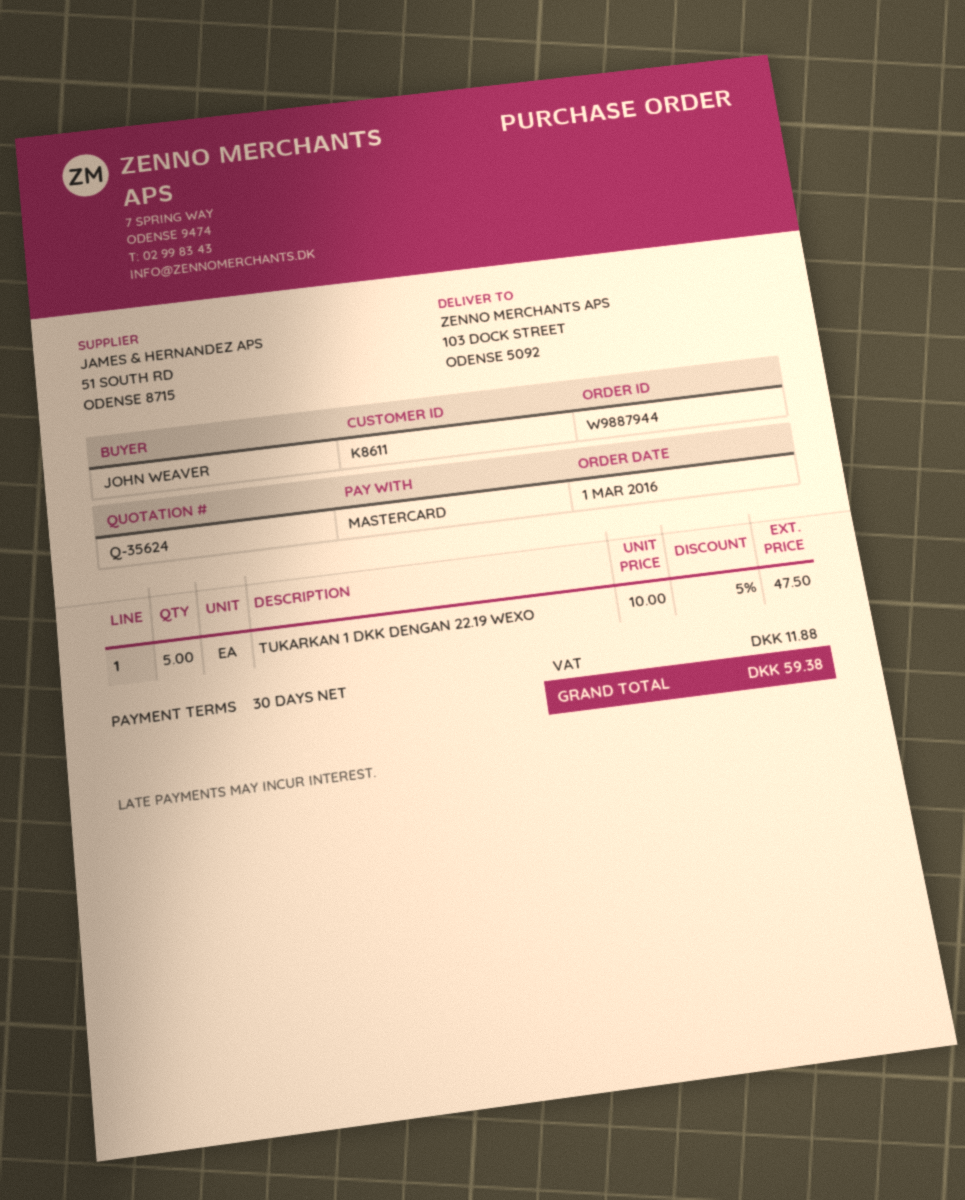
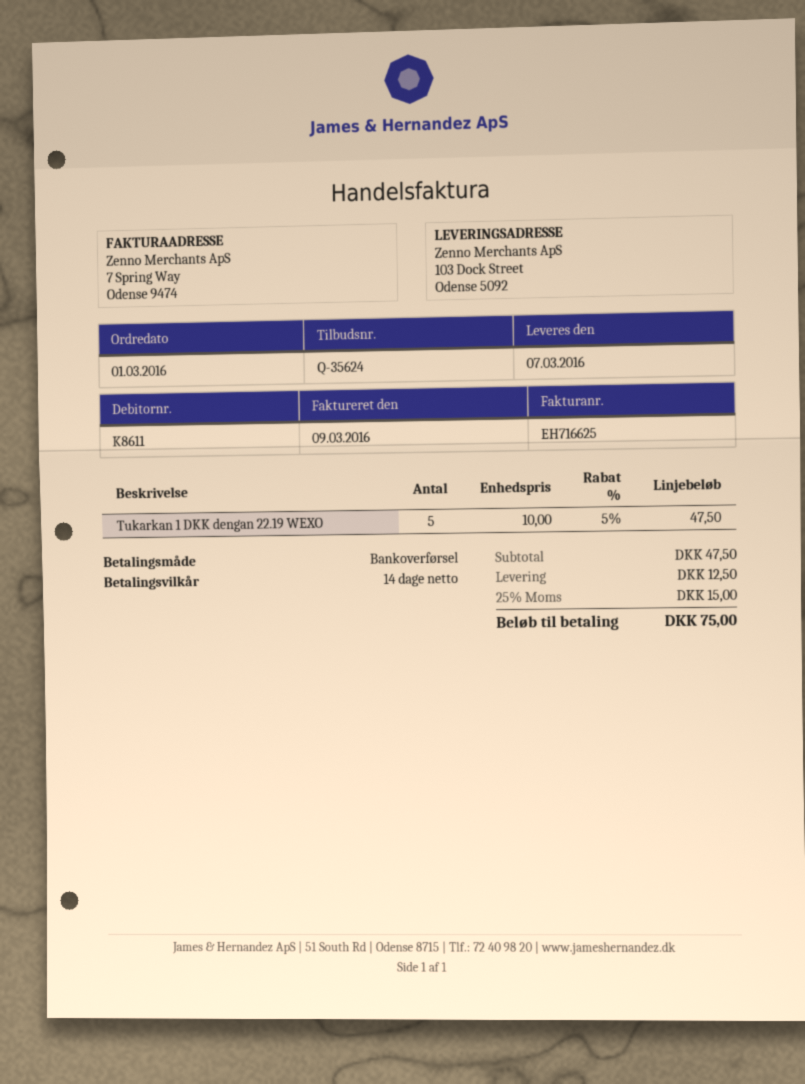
payment terms: 30 days -> 14 days
payment method: Mastercard -> bank transfer
shipping: none -> 12.50
tax: 11.88 -> 15.00
total: 59.38 -> 75.00

